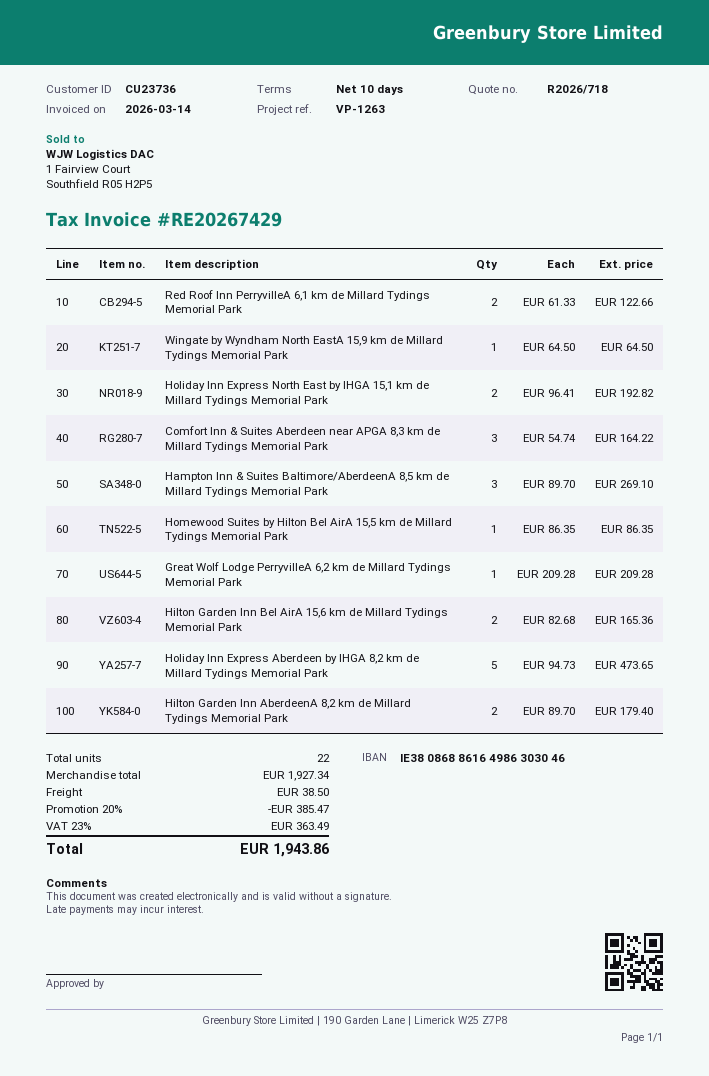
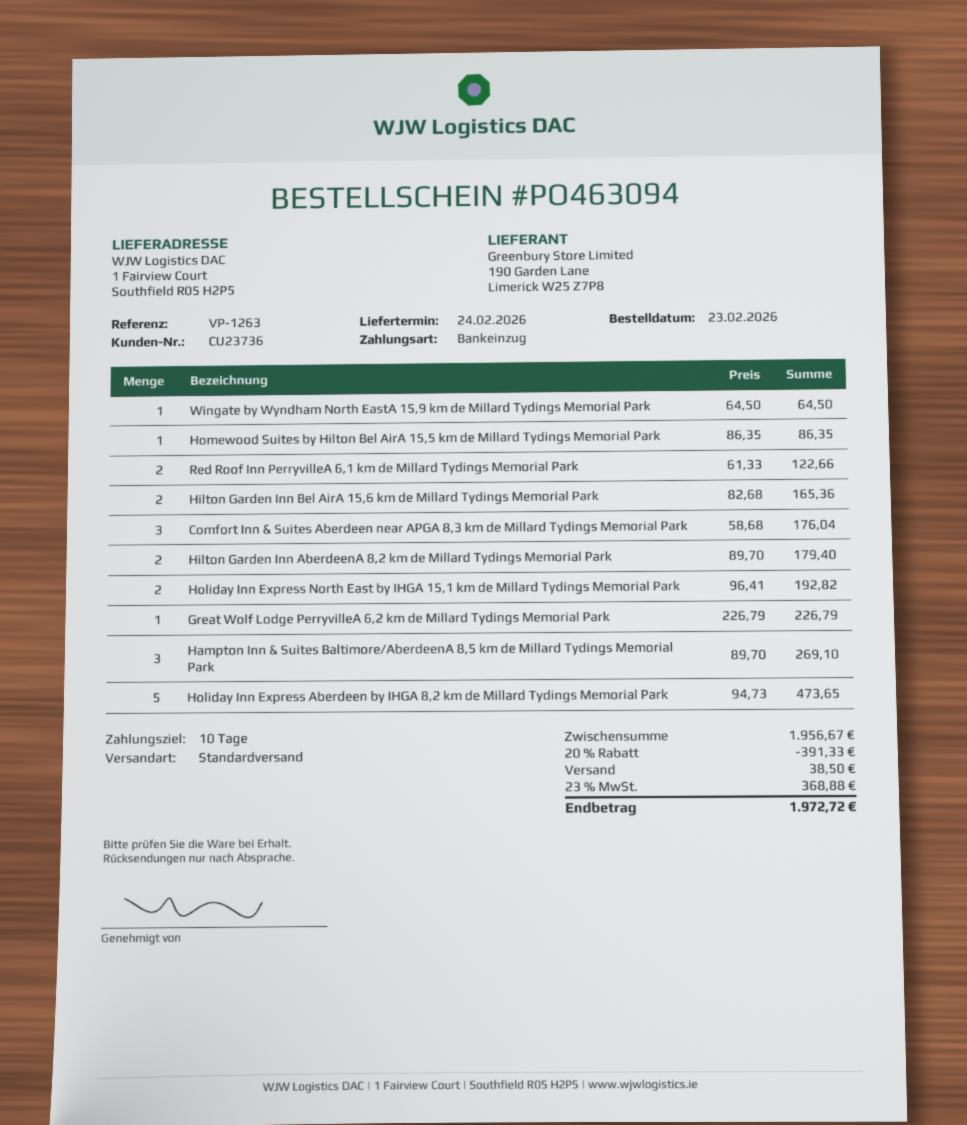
Comfort Inn & Suites Aberdeen near APGA 8,3 km de Millard Tydings Memorial Park: 3 x 54.74 = 164.22 -> 3 x 58.68 = 176.04
Great Wolf Lodge PerryvilleA 6,2 km de Millard Tydings Memorial Park: 1 x 209.28 = 209.28 -> 1 x 226.79 = 226.79
subtotal: 1927.34 -> 1956.67
discount: 20% = 385.47 -> 20% = 391.33
tax: 23% = 363.49 -> 23% = 368.88
total: 1943.86 -> 1972.72

